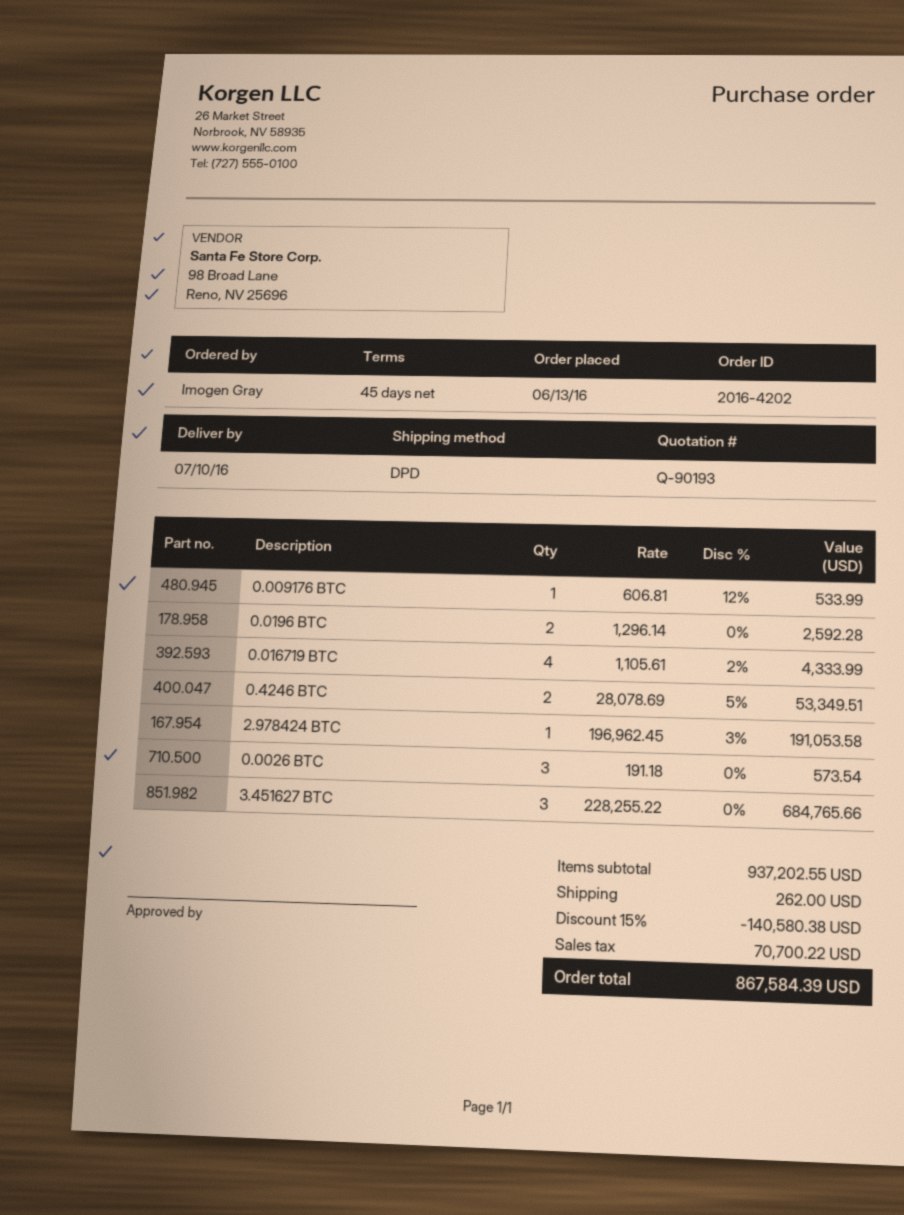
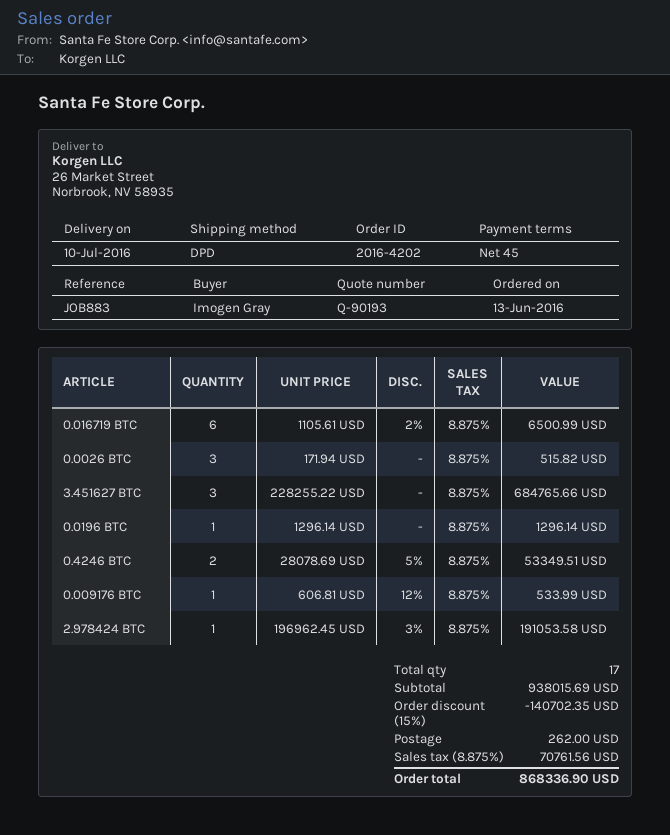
0.0196 BTC: 2 x 1296.14 = 2592.28 -> 1 x 1296.14 = 1296.14
0.016719 BTC: 4 x 1105.61 - 2% = 4333.99 -> 6 x 1105.61 - 2% = 6500.99
0.0026 BTC: 3 x 191.18 = 573.54 -> 3 x 171.94 = 515.82
subtotal: 937202.55 -> 938015.69
discount: 15% = 140580.38 -> 15% = 140702.35
tax: 70700.22 -> 70761.56
total: 867584.39 -> 868336.90

